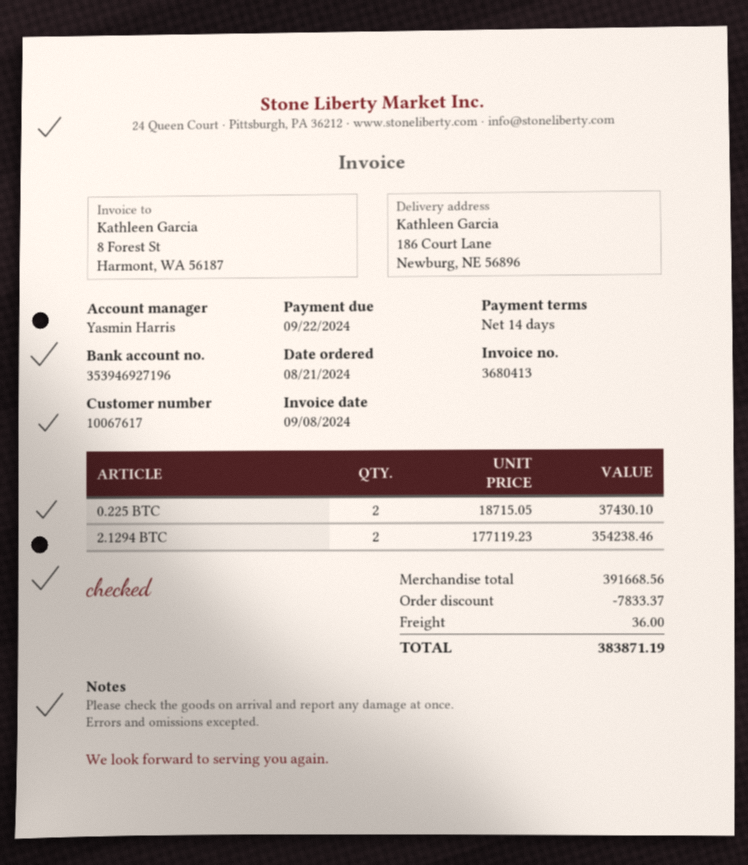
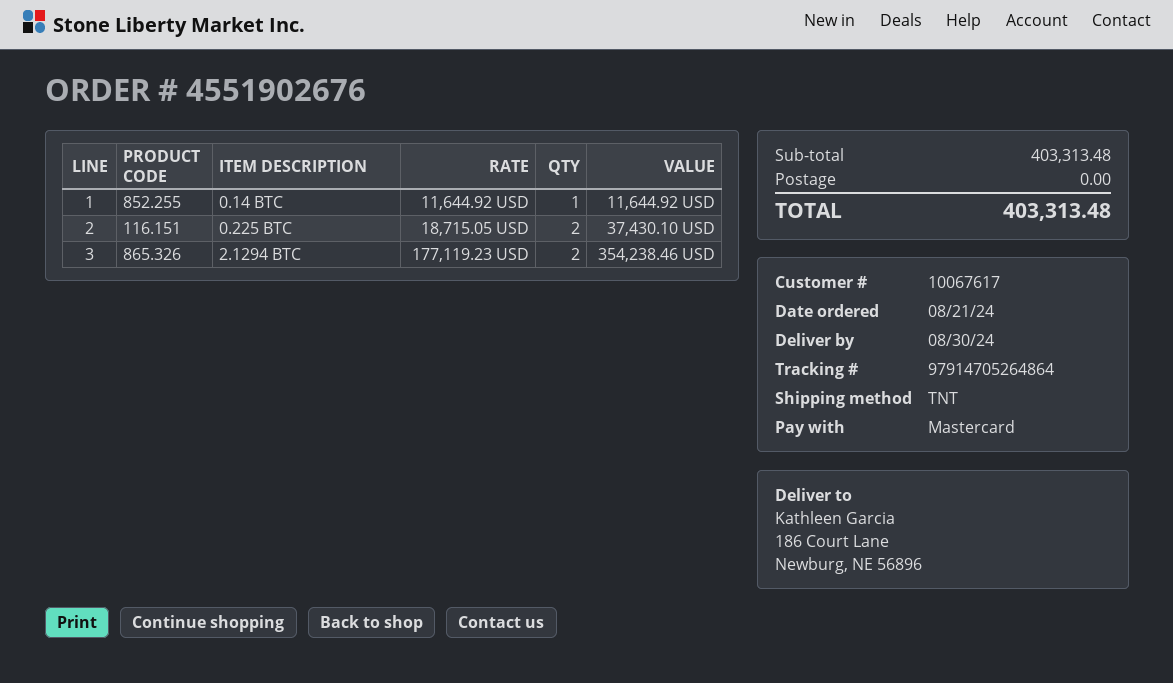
0.14 BTC: none -> 1 x 11644.92 = 11644.92
subtotal: 391668.56 -> 403313.48
discount: 7833.37 -> none
shipping: 36.00 -> 0.00
total: 383871.19 -> 403313.48

